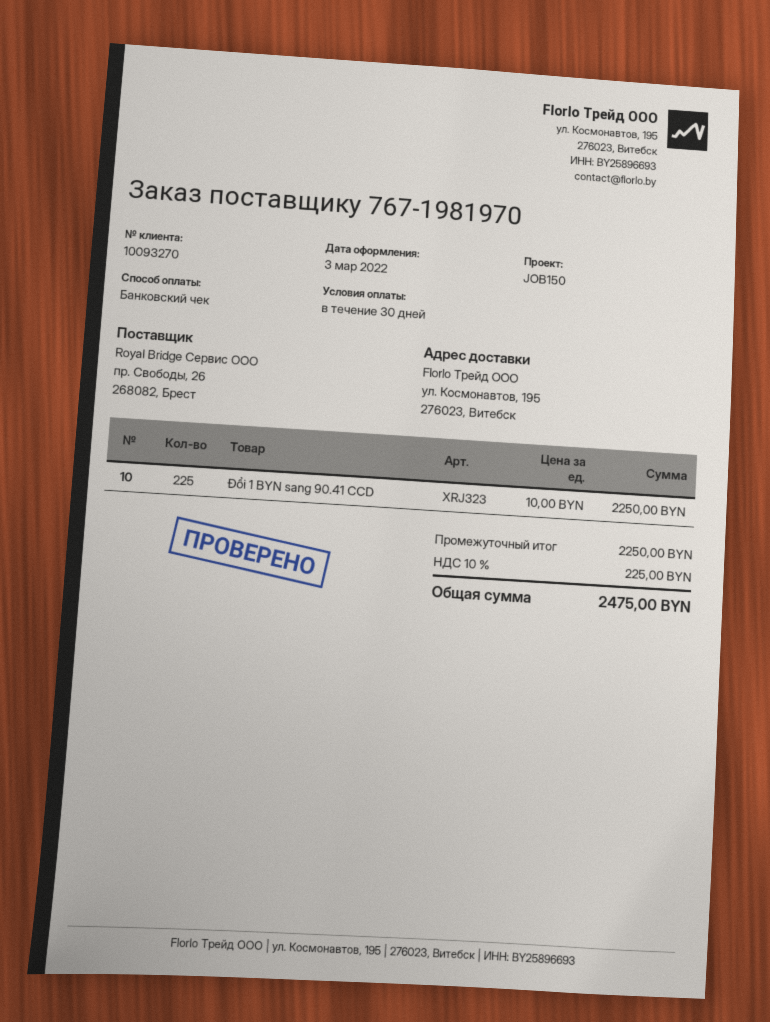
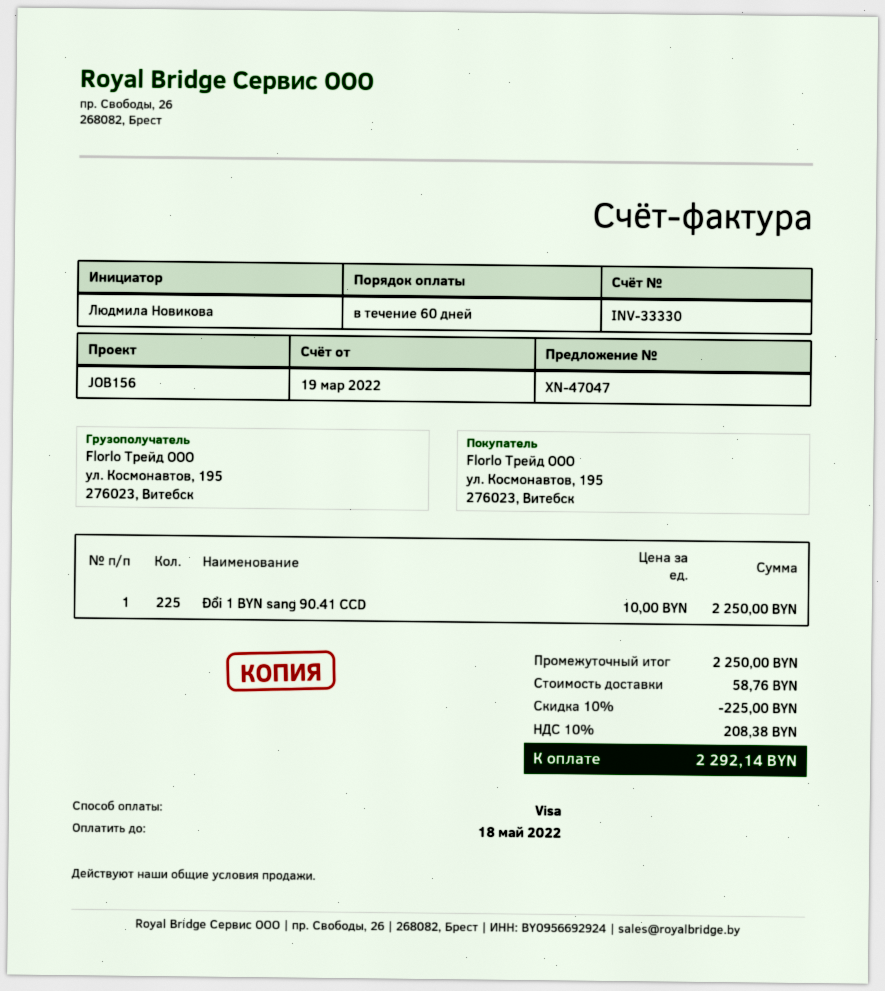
payment terms: 30 days -> 60 days
reference: JOB150 -> JOB156
payment method: cheque -> Visa
discount: none -> 10% = 225.00
shipping: none -> 58.76
tax: 10% = 225.00 -> 10% = 208.38
total: 2475.00 -> 2292.14

